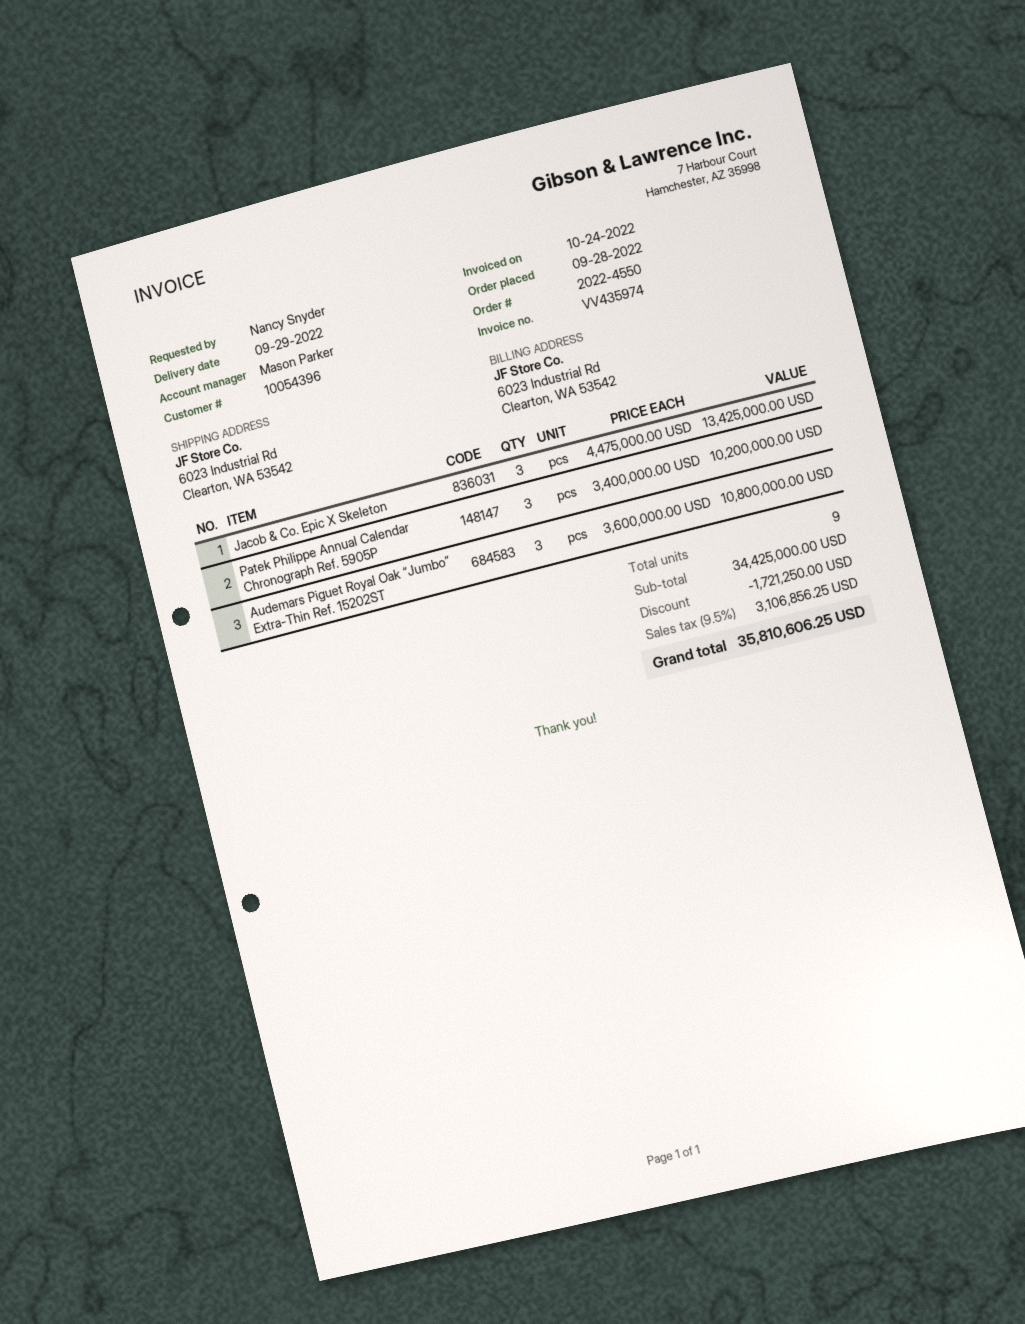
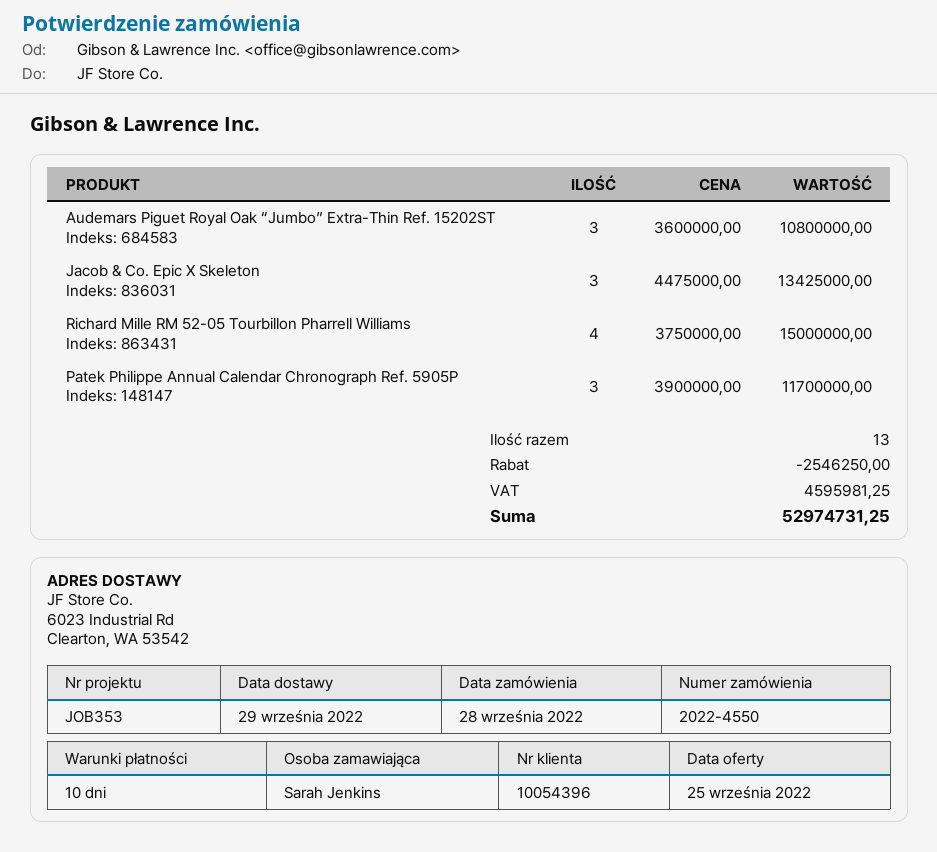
ordered by: Nancy Snyder -> Sarah Jenkins
Patek Philippe Annual Calendar Chronograph Ref. 5905P: 3 x 3400000.00 = 10200000.00 -> 3 x 3900000.00 = 11700000.00
Richard Mille RM 52-05 Tourbillon Pharrell Williams: none -> 4 x 3750000.00 = 15000000.00
total quantity: 9 -> 13
discount: 1721250.00 -> 2546250.00
tax: 3106856.25 -> 4595981.25
total: 35810606.25 -> 52974731.25

